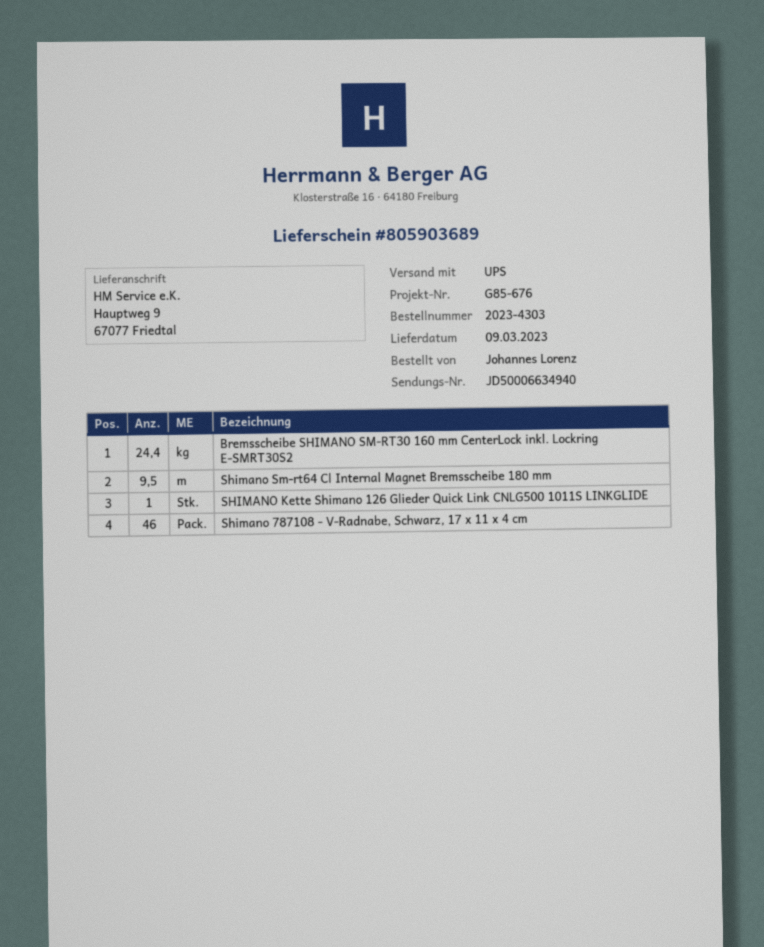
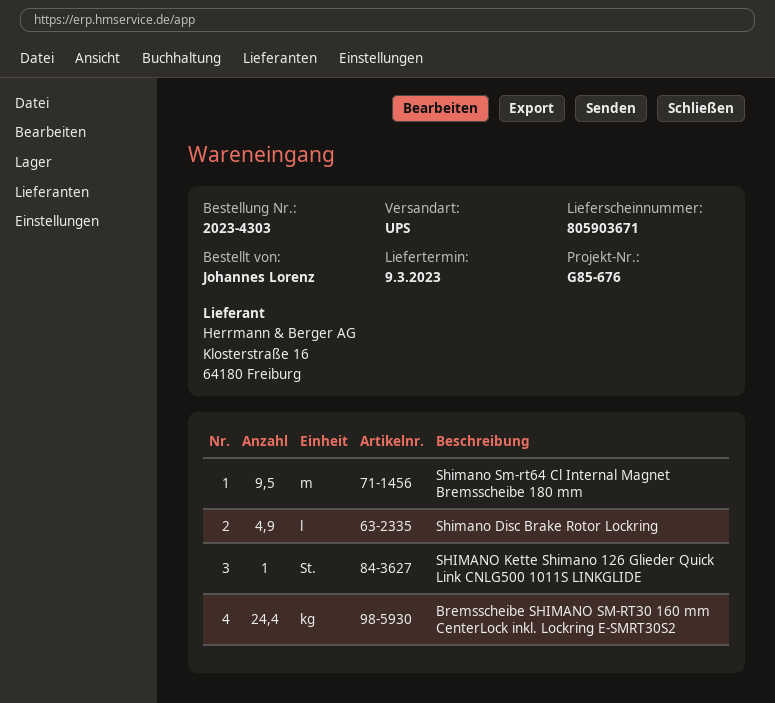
delivery note number: 805903689 -> 805903671
Shimano 787108 - V-Radnabe, Schwarz, 17 x 11 x 4 cm: 46 -> none
Shimano Disc Brake Rotor Lockring: none -> 4.9

